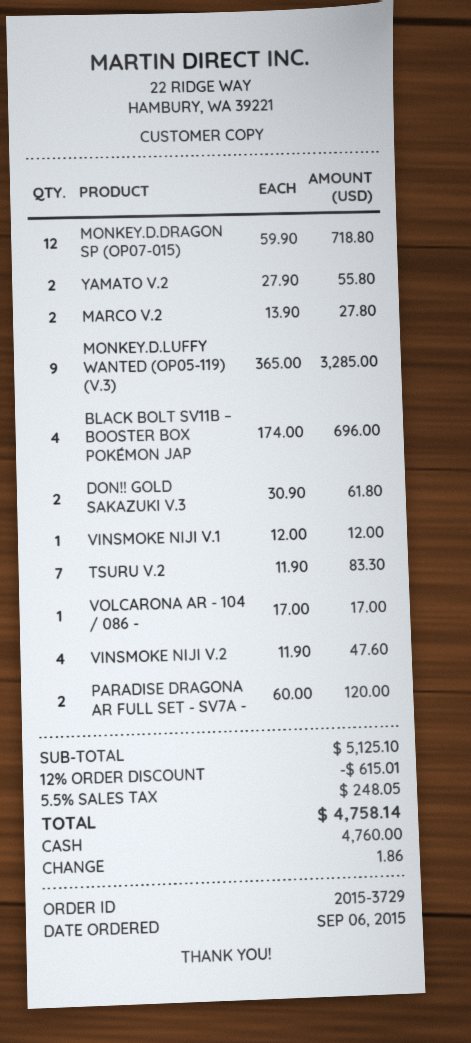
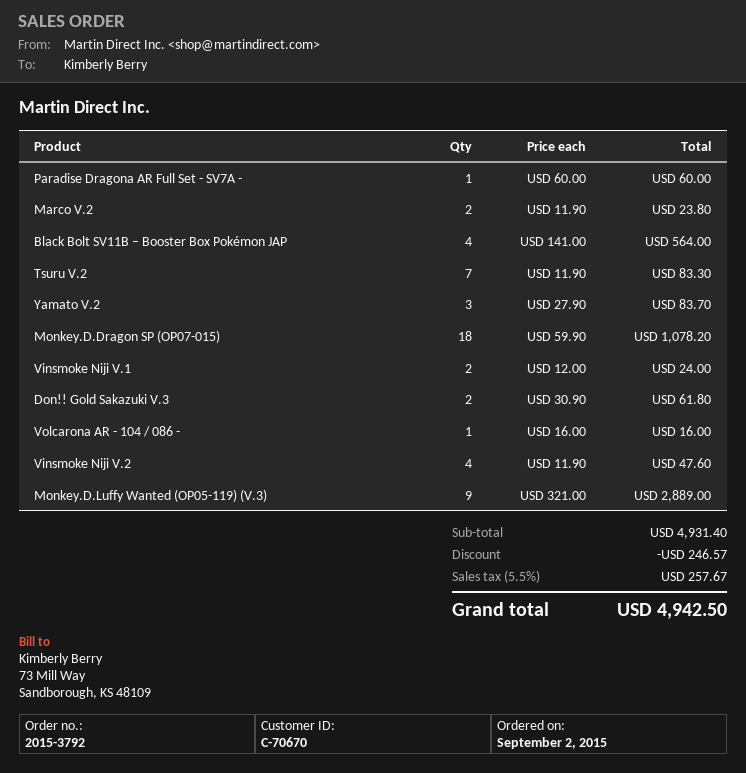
order number: 2015-3729 -> 2015-3792
order date: 2015-09-06 -> 2015-09-02
MONKEY.D.DRAGON SP (OP07-015): 12 x 59.90 = 718.80 -> 18 x 59.90 = 1078.20
YAMATO V.2: 2 x 27.90 = 55.80 -> 3 x 27.90 = 83.70
MARCO V.2: 2 x 13.90 = 27.80 -> 2 x 11.90 = 23.80
MONKEY.D.LUFFY WANTED (OP05-119) (V.3): 9 x 365.00 = 3285.00 -> 9 x 321.00 = 2889.00
BLACK BOLT SV11B – BOOSTER BOX POKÉMON JAP: 4 x 174.00 = 696.00 -> 4 x 141.00 = 564.00
VINSMOKE NIJI V.1: 1 x 12.00 = 12.00 -> 2 x 12.00 = 24.00
VOLCARONA AR - 104 / 086 -: 1 x 17.00 = 17.00 -> 1 x 16.00 = 16.00
PARADISE DRAGONA AR FULL SET - SV7A -: 2 x 60.00 = 120.00 -> 1 x 60.00 = 60.00
subtotal: 5125.10 -> 4931.40
discount: 615.01 -> 246.57
tax: 5.5% = 248.05 -> 5.5% = 257.67
total: 4758.14 -> 4942.50

